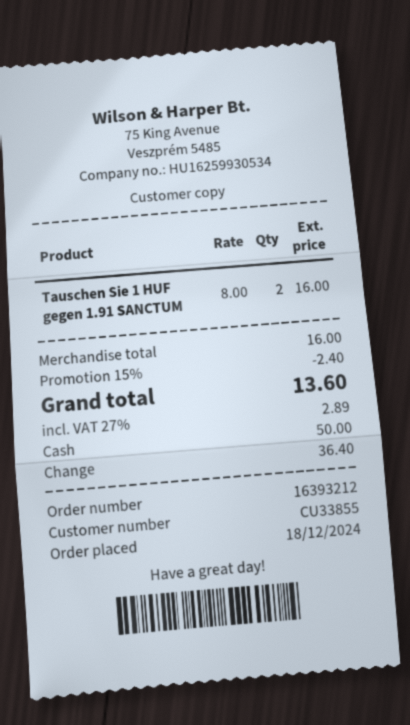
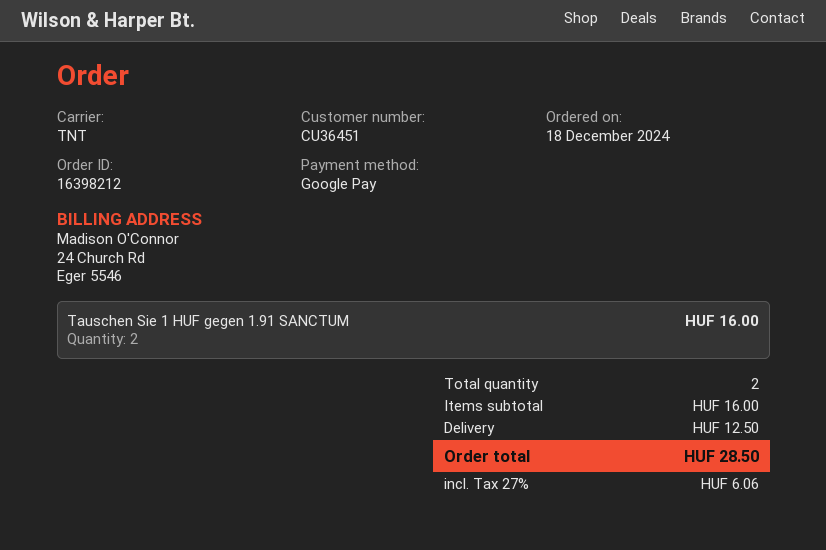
order number: 16393212 -> 16398212
customer number: CU33855 -> CU36451
payment method: cash -> Google Pay
discount: 15% = 2.40 -> none
shipping: none -> 12.50
tax: 27% = 2.89 -> 27% = 6.06
total: 13.60 -> 28.50

